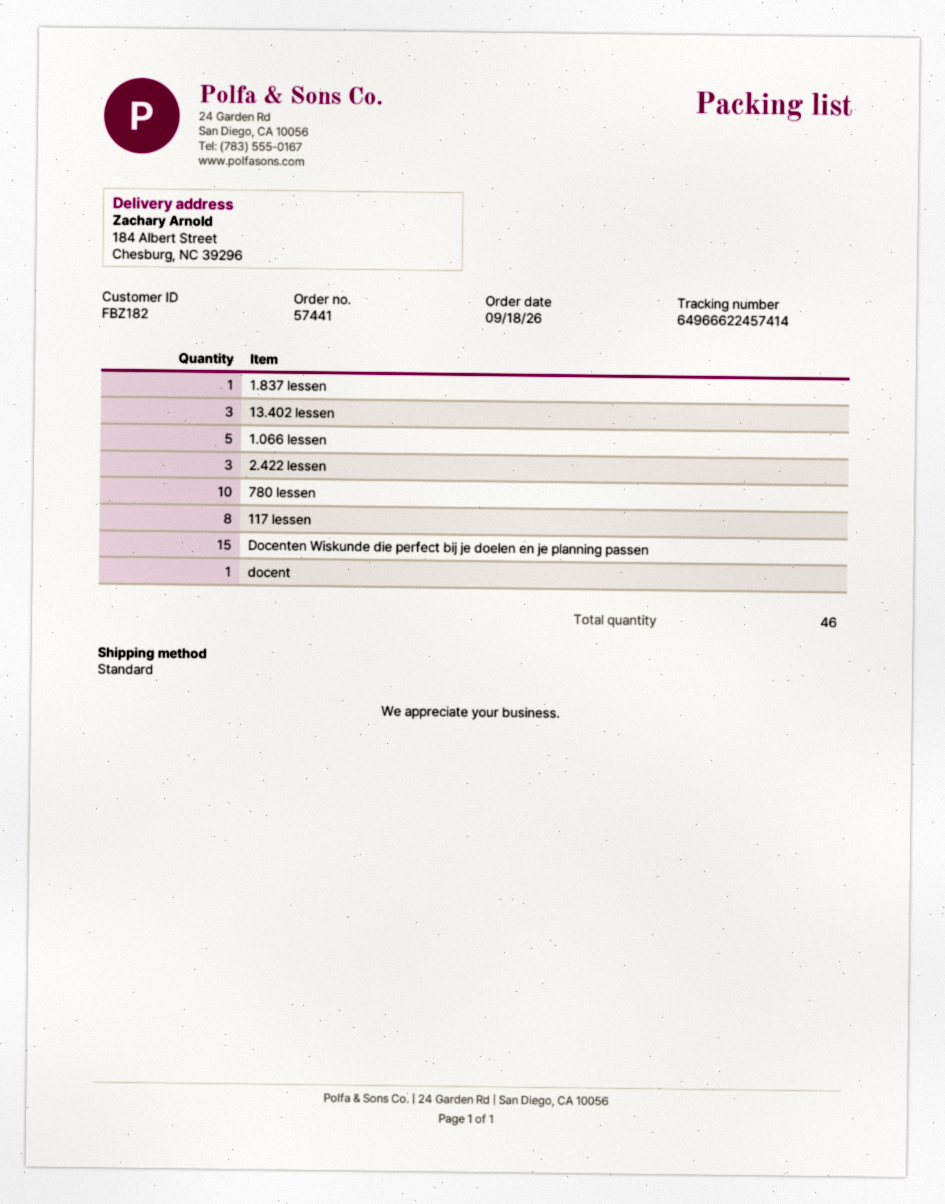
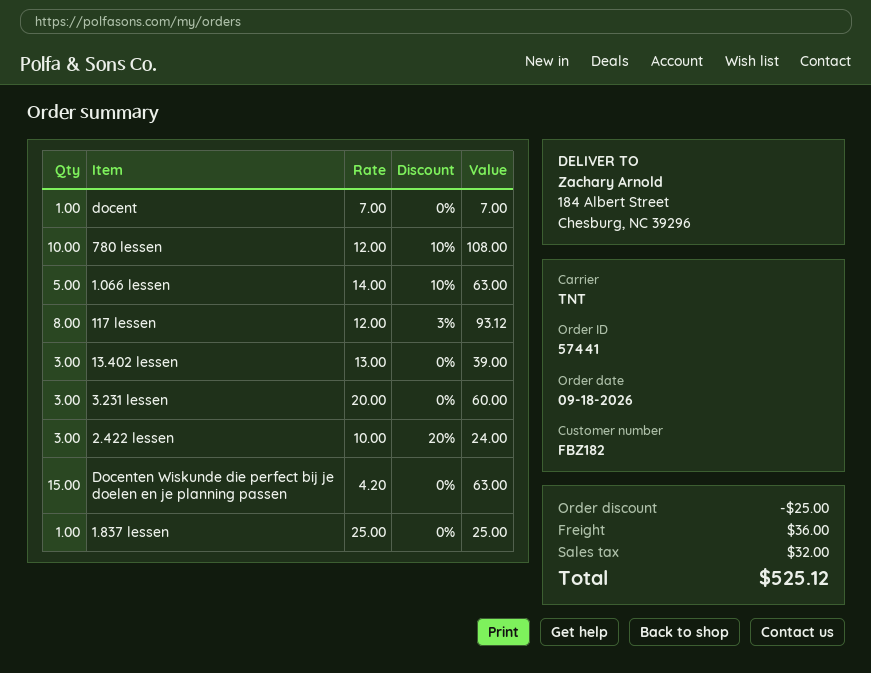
shipping method: standard -> TNT
3.231 lessen: none -> 3

